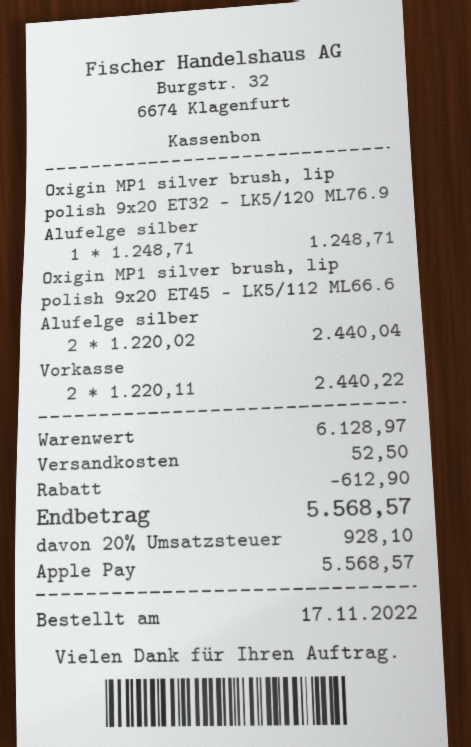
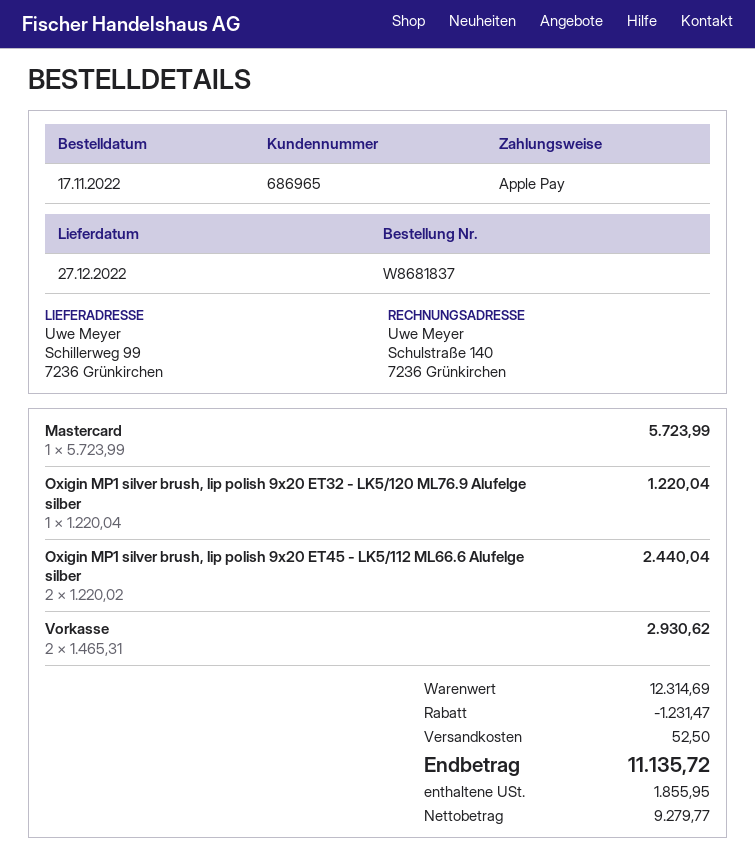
Oxigin MP1 silver brush, lip polish 9x20 ET32 - LK5/120 ML76.9 Alufelge silber: 1 x 1248.71 = 1248.71 -> 1 x 1220.04 = 1220.04
Vorkasse: 2 x 1220.11 = 2440.22 -> 2 x 1465.31 = 2930.62
Mastercard: none -> 1 x 5723.99 = 5723.99
subtotal: 6128.97 -> 12314.69
discount: 612.90 -> 1231.47
tax: 928.10 -> 1855.95
total: 5568.57 -> 11135.72

